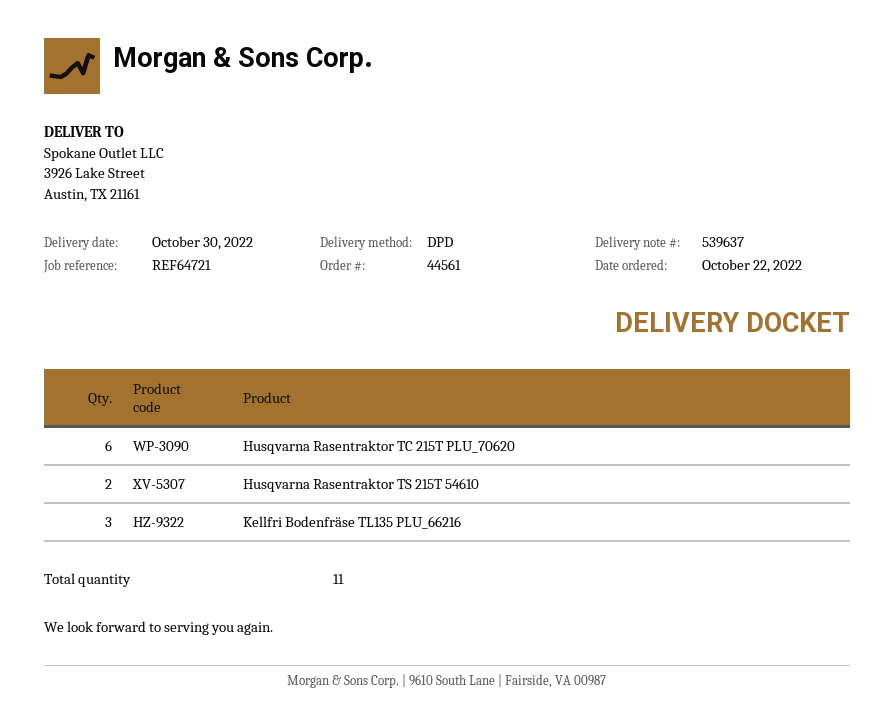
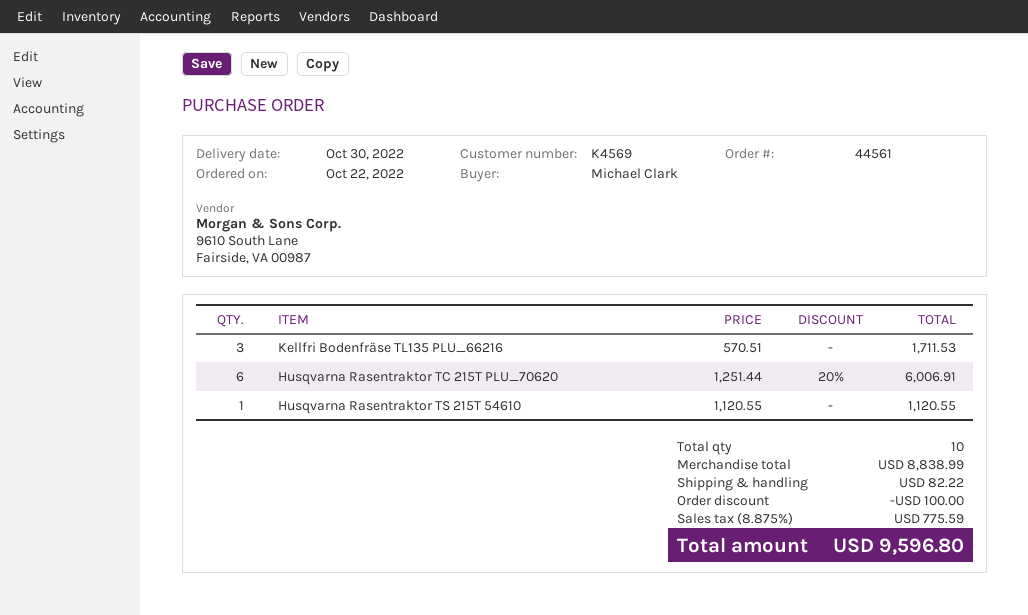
Husqvarna Rasentraktor TS 215T 54610: 2 -> 1
total quantity: 11 -> 10

